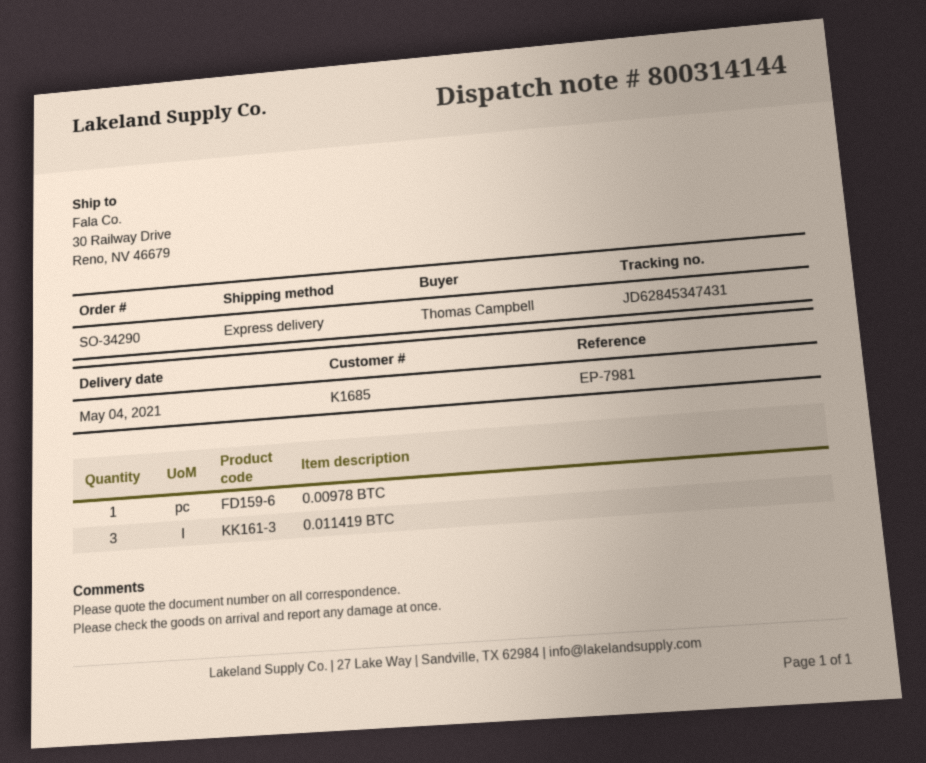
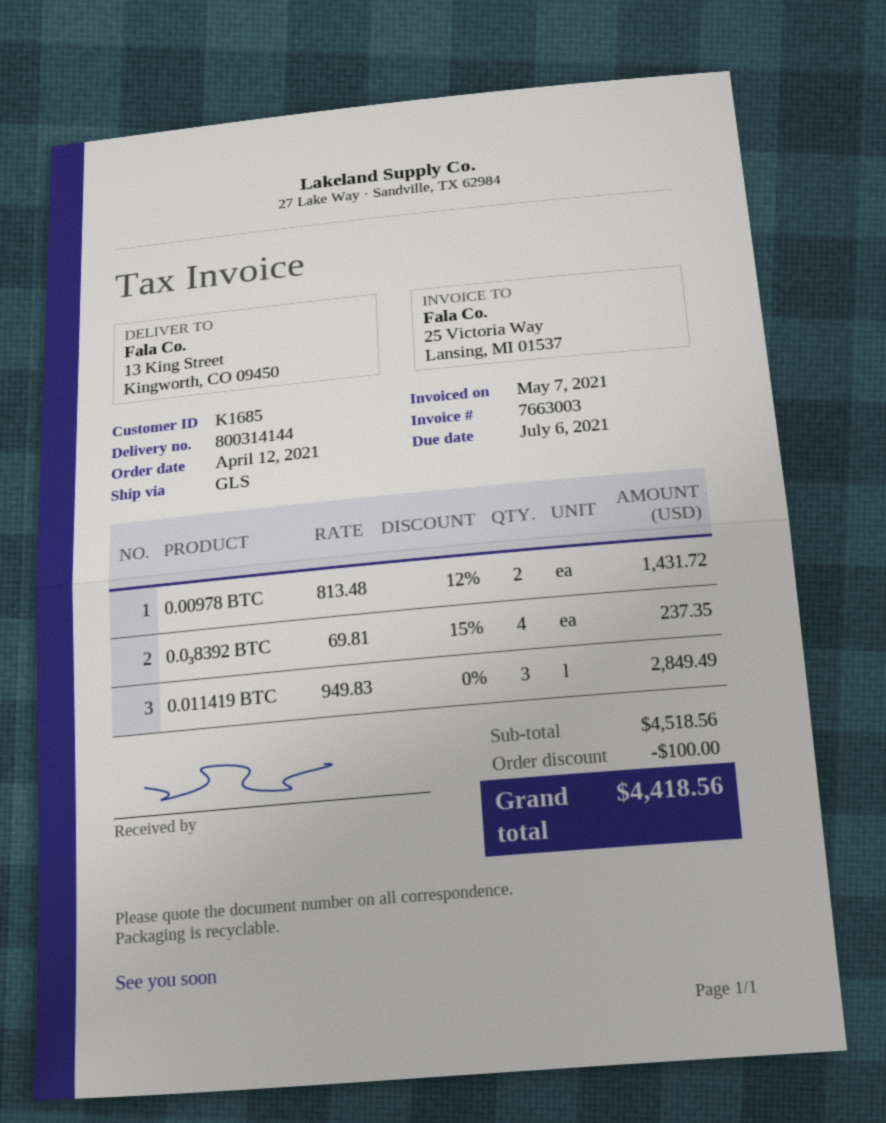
shipping method: express -> GLS
ship to: 30 Railway Drive, Reno, NV 46679 -> 13 King Street, Kingworth, CO 09450
0.00978 BTC: 1 -> 2
0.0₃8392 BTC: none -> 4

